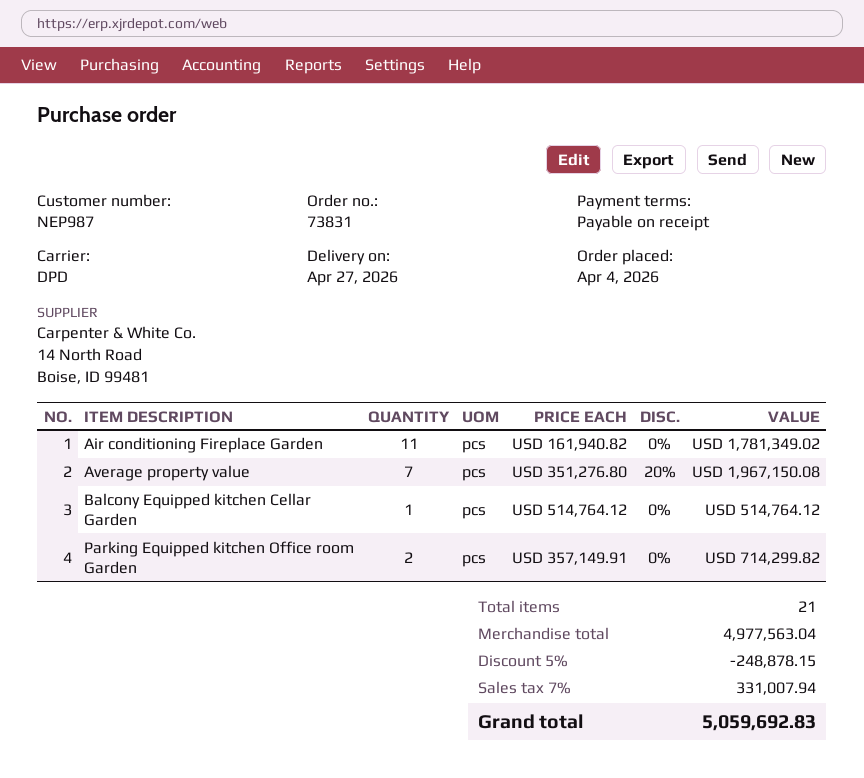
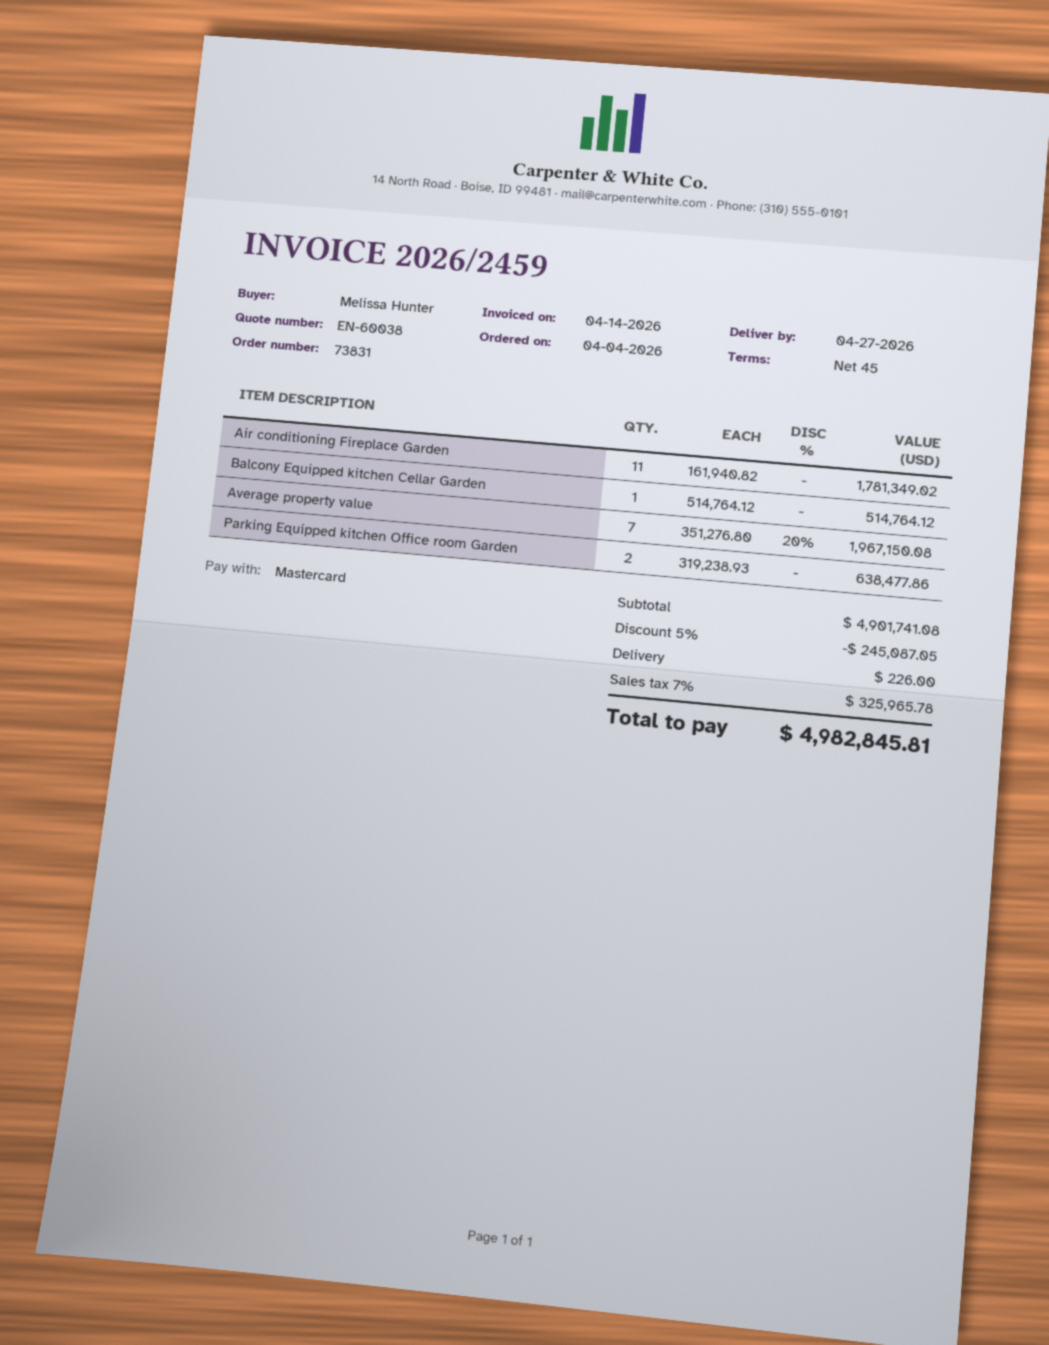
payment terms: on receipt -> 45 days
Parking Equipped kitchen Office room Garden: 2 x 357149.91 = 714299.82 -> 2 x 319238.93 = 638477.86
subtotal: 4977563.04 -> 4901741.08
discount: 5% = 248878.15 -> 5% = 245087.05
shipping: none -> 226.00
tax: 7% = 331007.94 -> 7% = 325965.78
total: 5059692.83 -> 4982845.81

